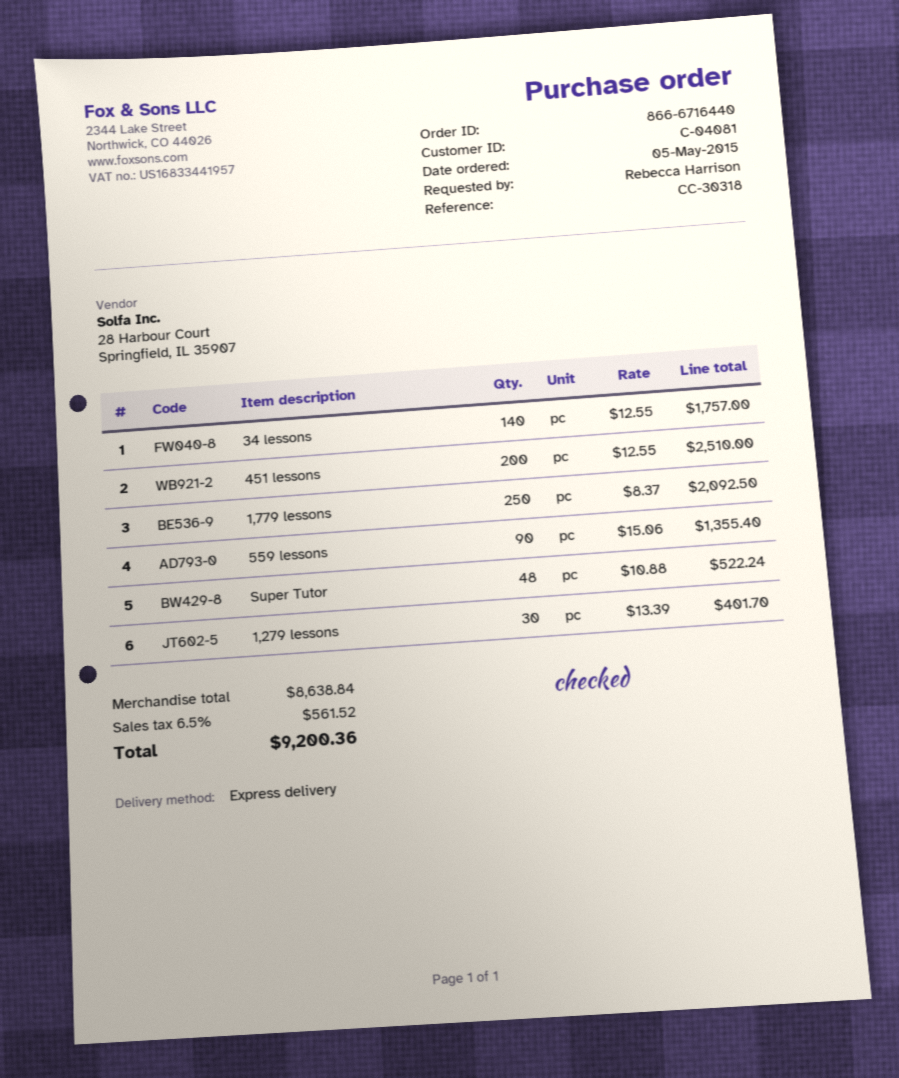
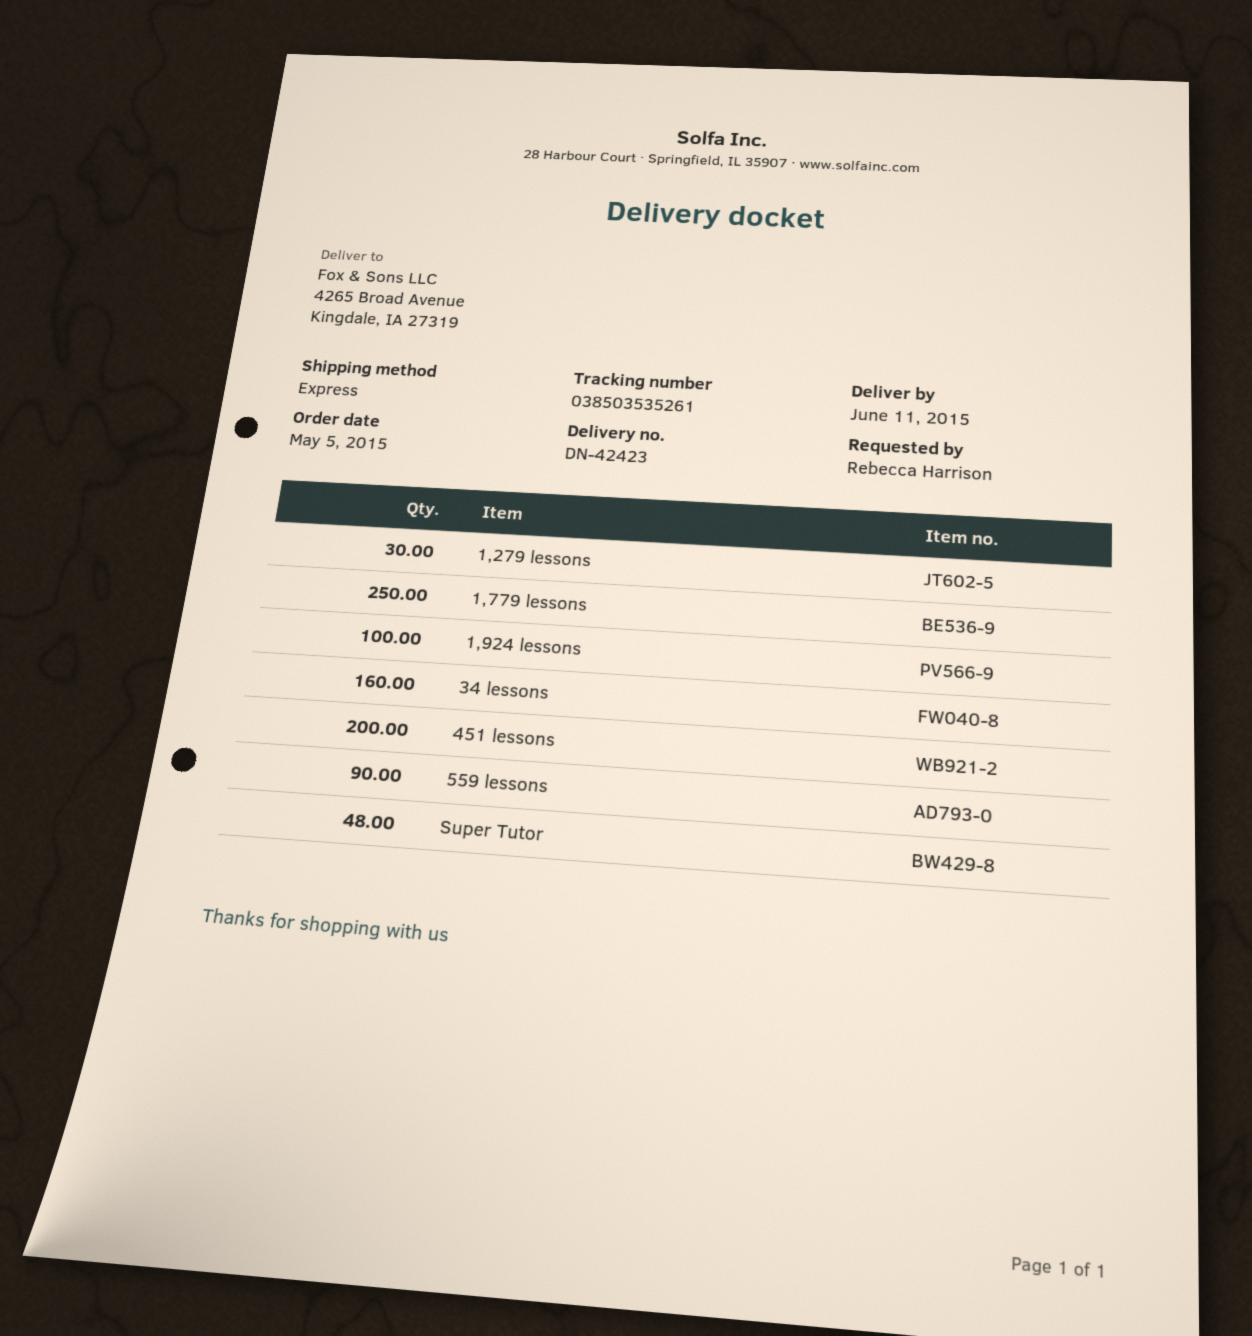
34 lessons: 140 -> 160
1,924 lessons: none -> 100

